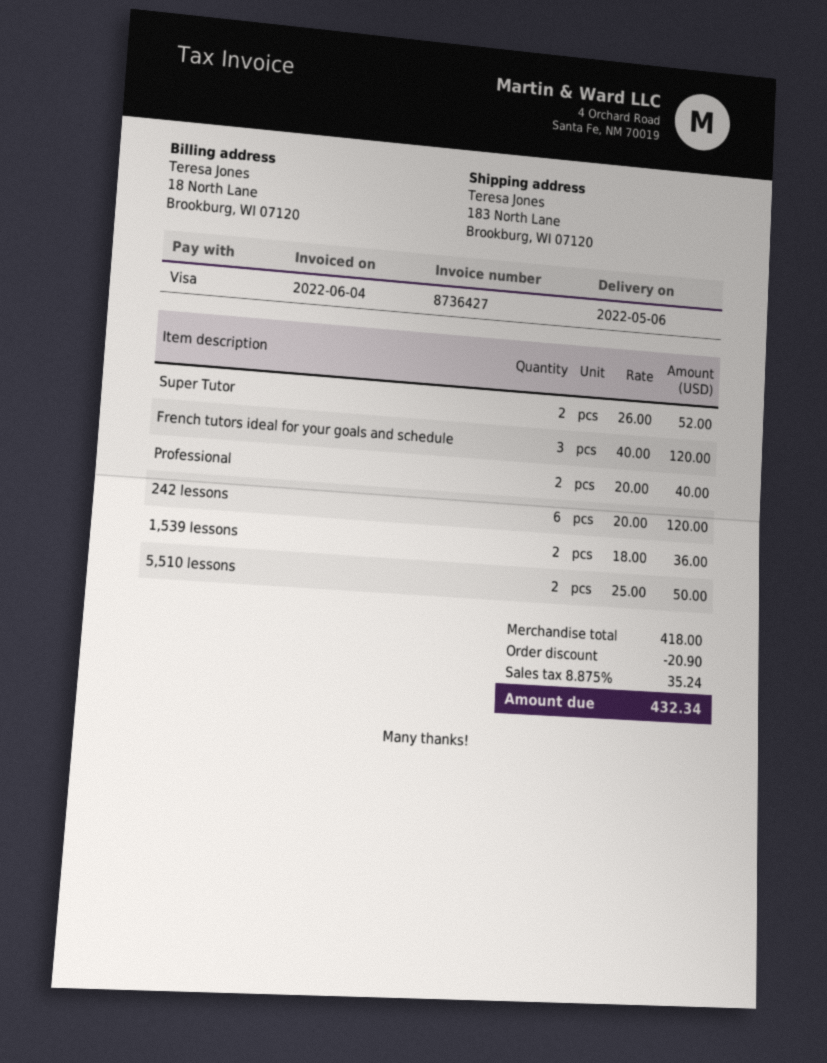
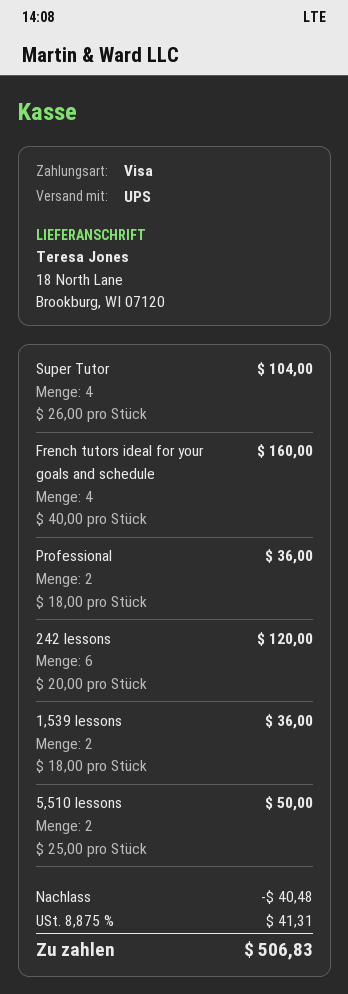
ship to: 183 North Lane, Brookburg, WI 07120 -> 18 North Lane, Brookburg, WI 07120
Super Tutor: 2 x 26.00 = 52.00 -> 4 x 26.00 = 104.00
French tutors ideal for your goals and schedule: 3 x 40.00 = 120.00 -> 4 x 40.00 = 160.00
Professional: 2 x 20.00 = 40.00 -> 2 x 18.00 = 36.00
discount: 20.90 -> 40.48
tax: 8.875% = 35.24 -> 8.875% = 41.31
total: 432.34 -> 506.83

